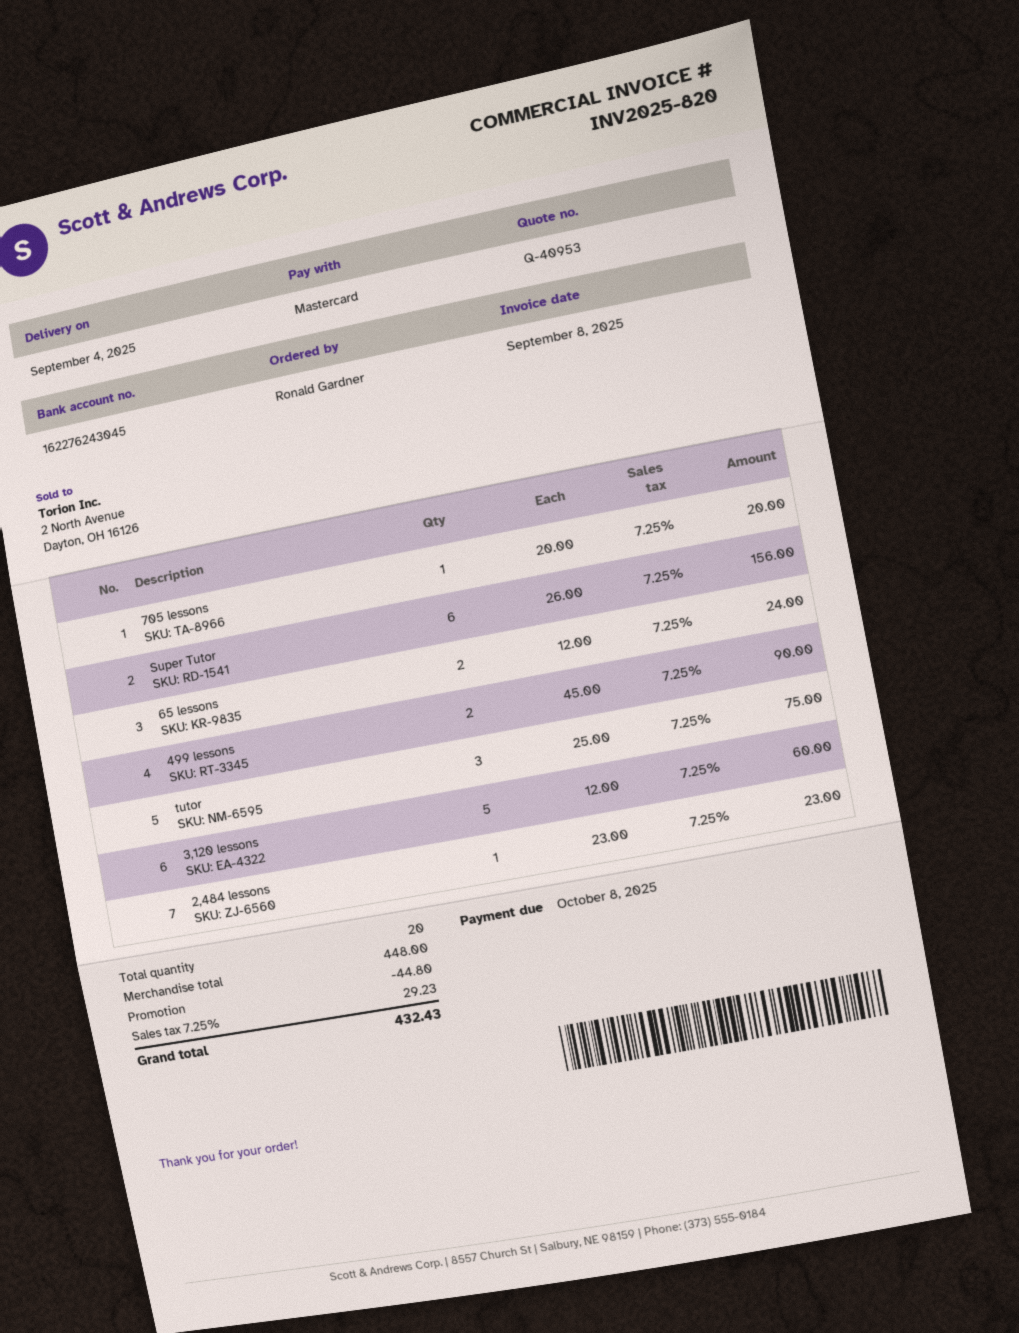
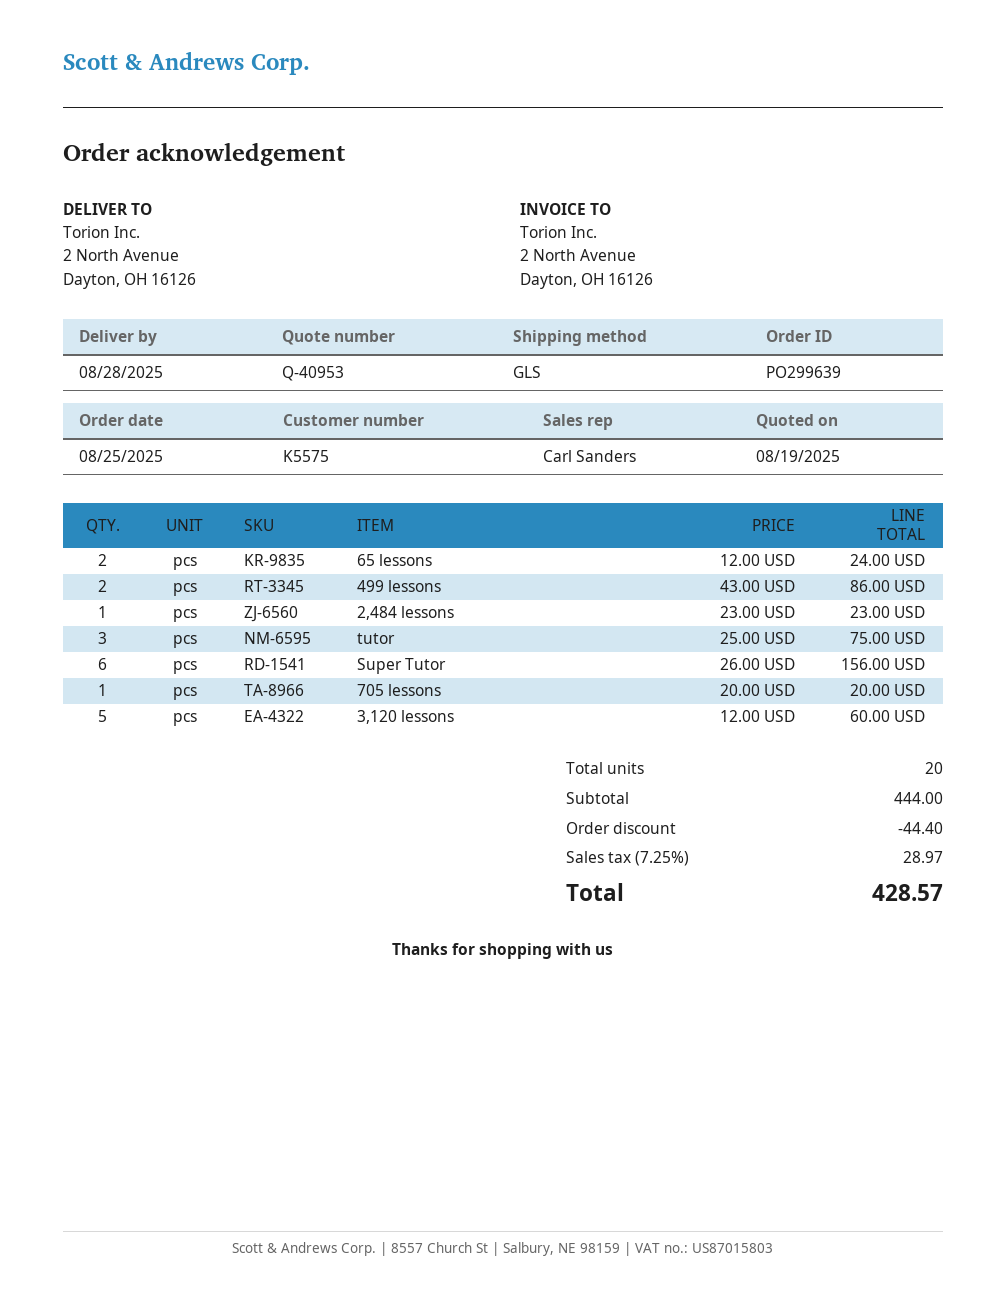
delivery date: 2025-09-04 -> 2025-08-28
499 lessons: 2 x 45.00 = 90.00 -> 2 x 43.00 = 86.00
subtotal: 448.00 -> 444.00
discount: 44.80 -> 44.40
tax: 7.25% = 29.23 -> 7.25% = 28.97
total: 432.43 -> 428.57

